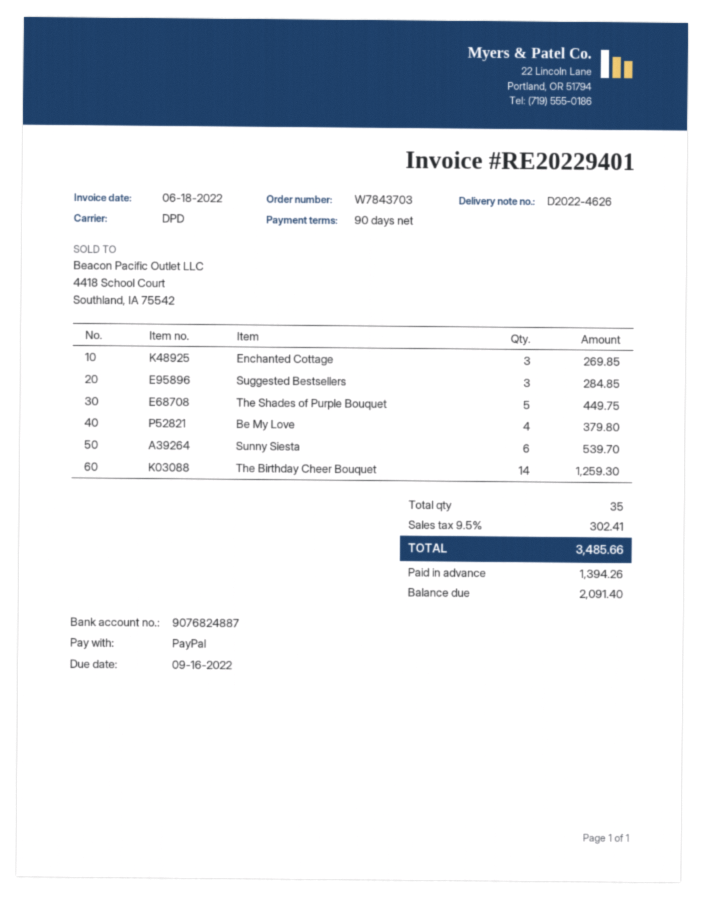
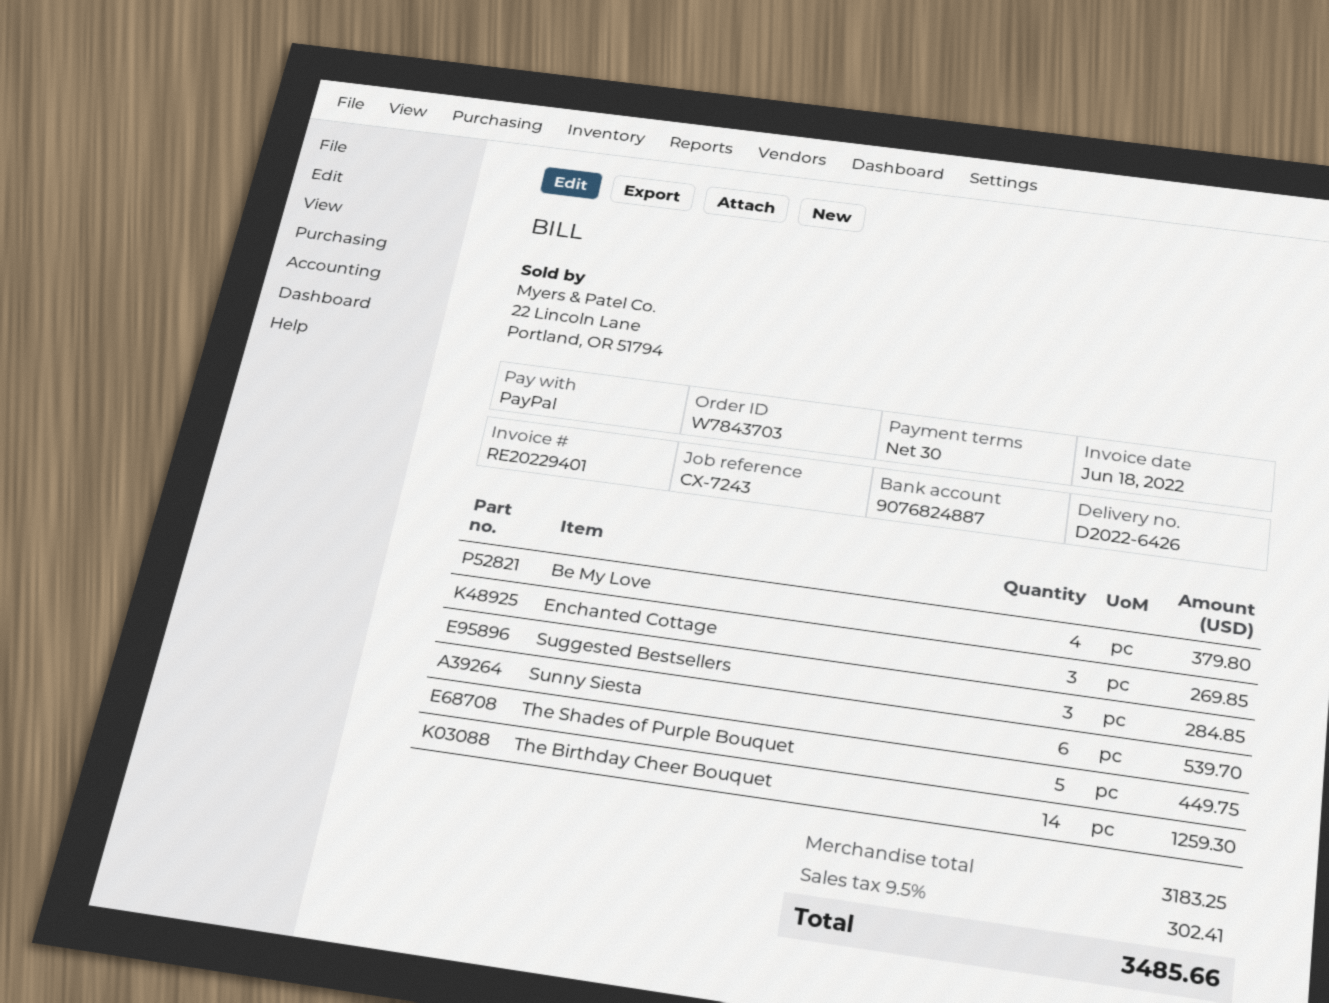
delivery note number: D2022-4626 -> D2022-6426
payment terms: 90 days -> 30 days

